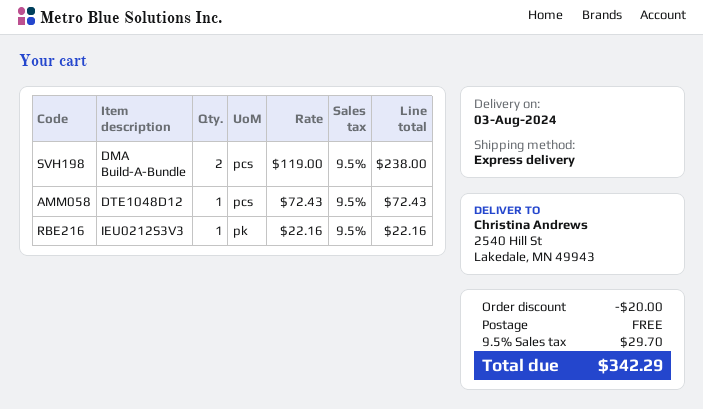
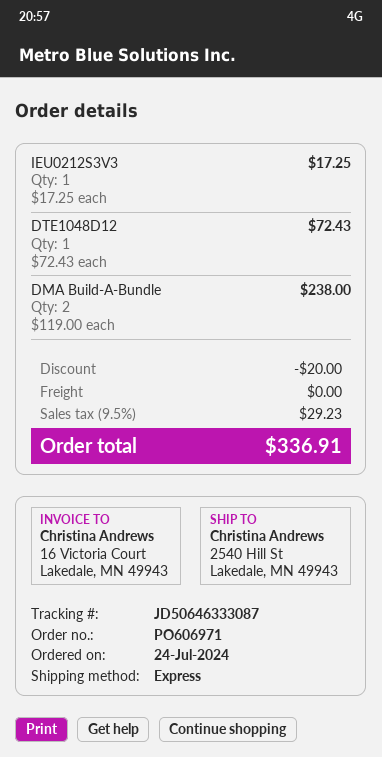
IEU0212S3V3: 1 x 22.16 = 22.16 -> 1 x 17.25 = 17.25
tax: 9.5% = 29.70 -> 9.5% = 29.23
total: 342.29 -> 336.91

